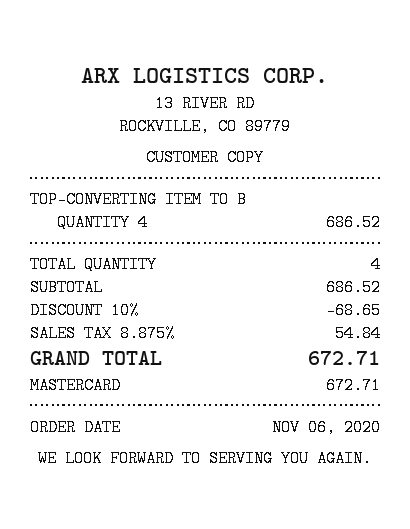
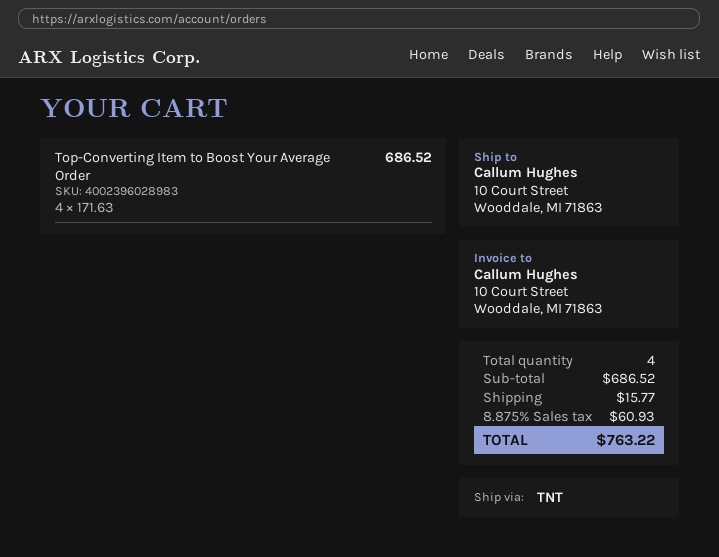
discount: 10% = 68.65 -> none
shipping: none -> 15.77
tax: 8.875% = 54.84 -> 8.875% = 60.93
total: 672.71 -> 763.22

